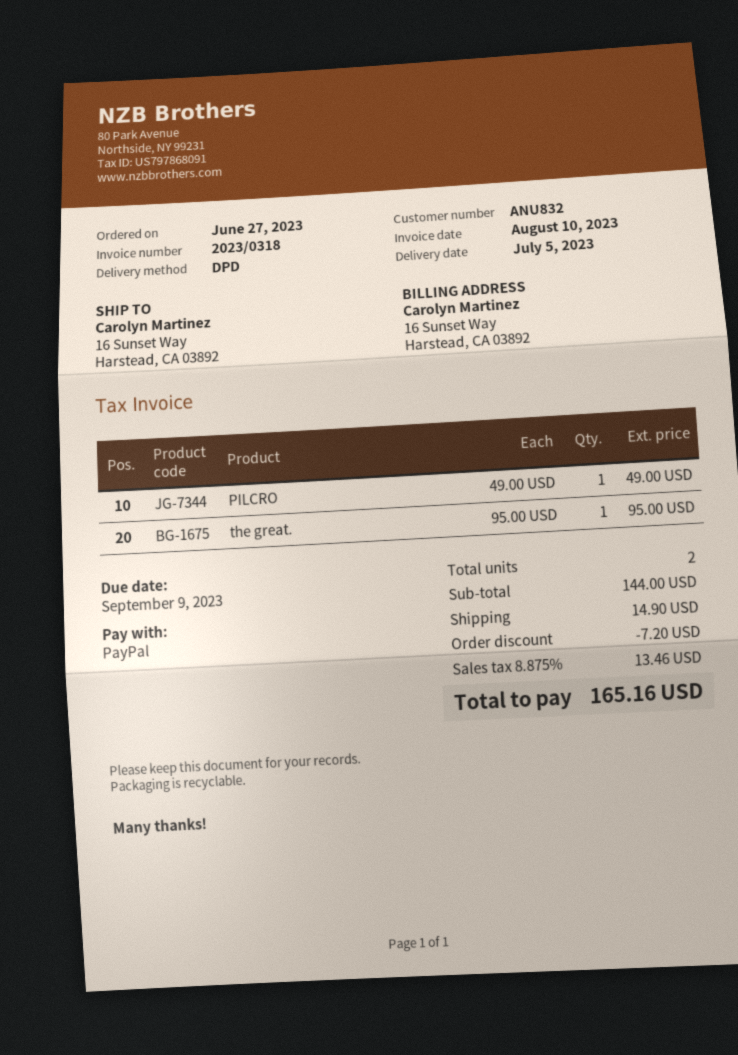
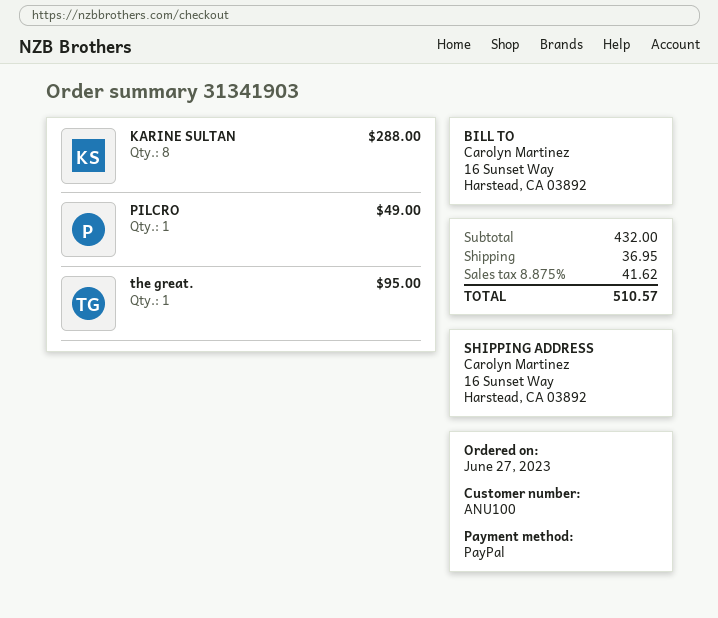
customer number: ANU832 -> ANU100
KARINE SULTAN: none -> 8 for 288.00
subtotal: 144.00 -> 432.00
discount: 7.20 -> none
shipping: 14.90 -> 36.95
tax: 8.875% = 13.46 -> 8.875% = 41.62
total: 165.16 -> 510.57

